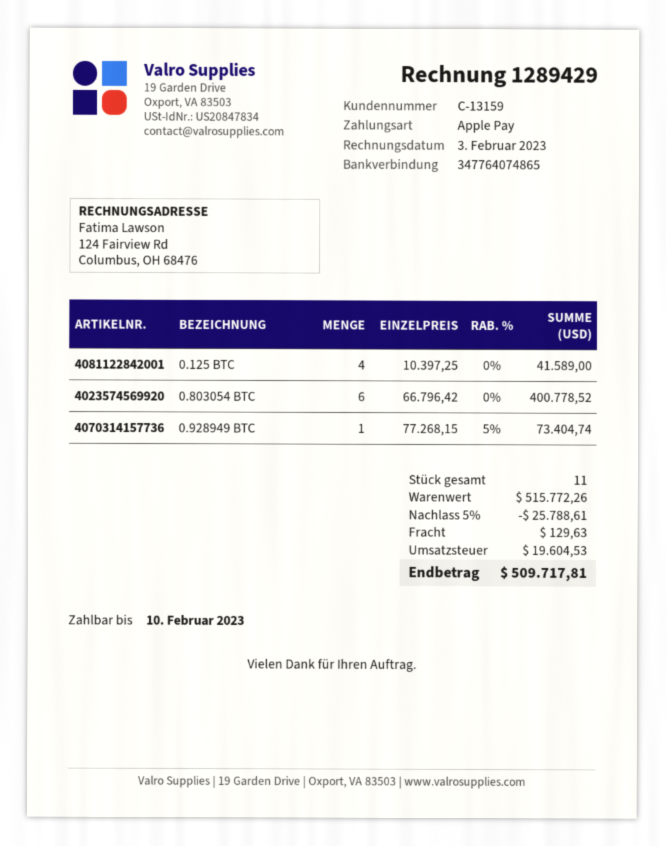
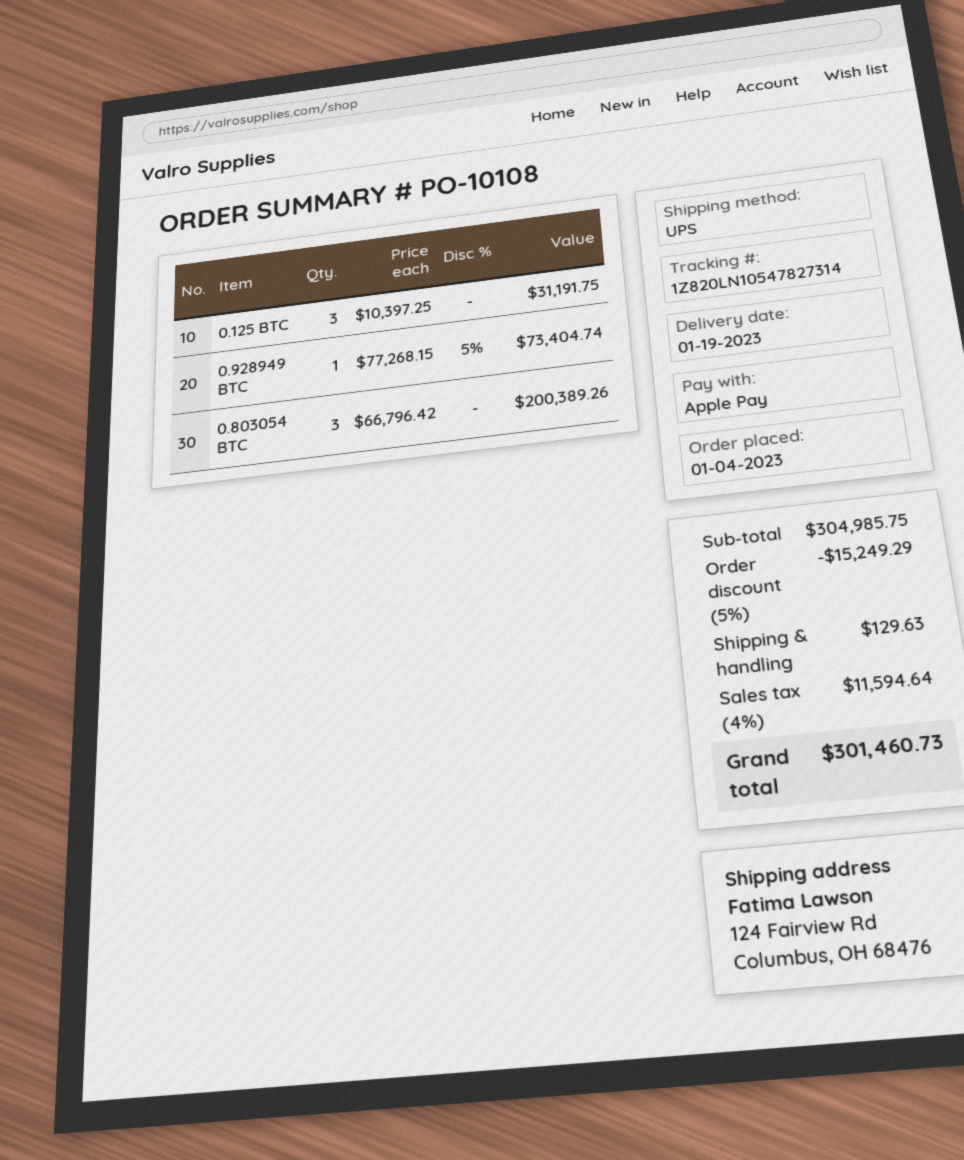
0.125 BTC: 4 x 10397.25 = 41589.00 -> 3 x 10397.25 = 31191.75
0.803054 BTC: 6 x 66796.42 = 400778.52 -> 3 x 66796.42 = 200389.26
subtotal: 515772.26 -> 304985.75
discount: 5% = 25788.61 -> 5% = 15249.29
tax: 19604.53 -> 11594.64
total: 509717.81 -> 301460.73

